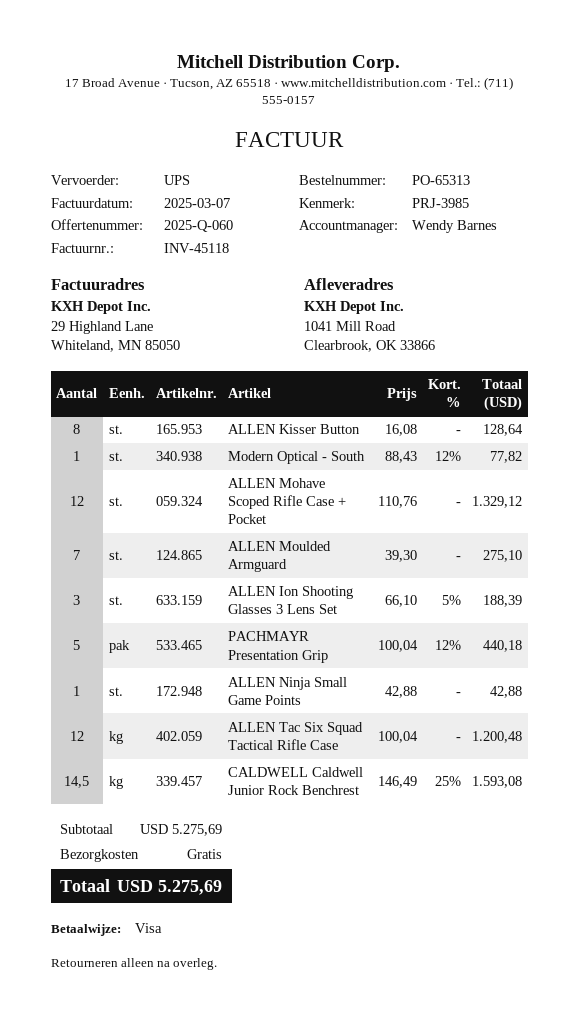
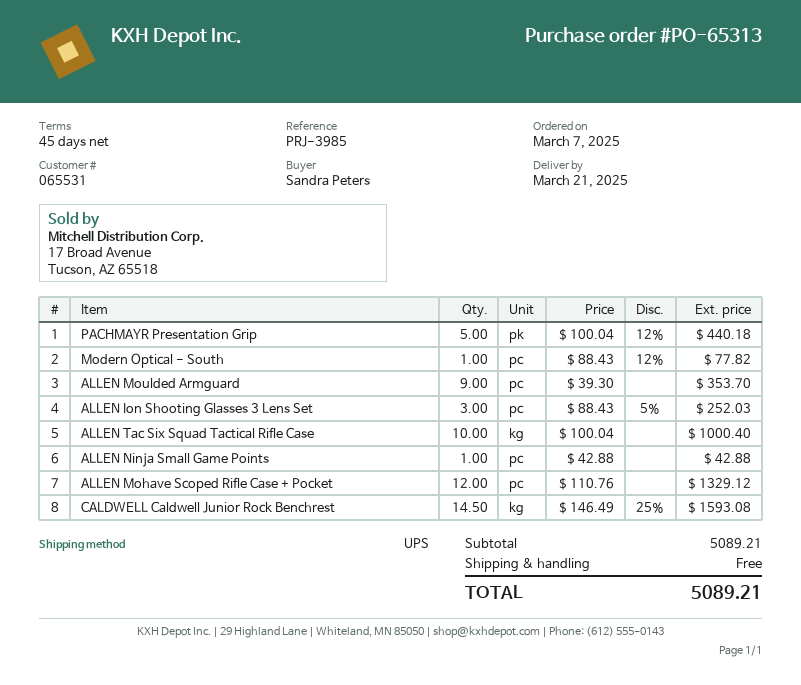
ALLEN Kisser Button: 8 x 16.08 = 128.64 -> none
ALLEN Moulded Armguard: 7 x 39.30 = 275.10 -> 9 x 39.30 = 353.70
ALLEN Ion Shooting Glasses 3 Lens Set: 3 x 66.10 - 5% = 188.39 -> 3 x 88.43 - 5% = 252.03
ALLEN Tac Six Squad Tactical Rifle Case: 12 x 100.04 = 1200.48 -> 10 x 100.04 = 1000.40
subtotal: 5275.69 -> 5089.21
total: 5275.69 -> 5089.21

